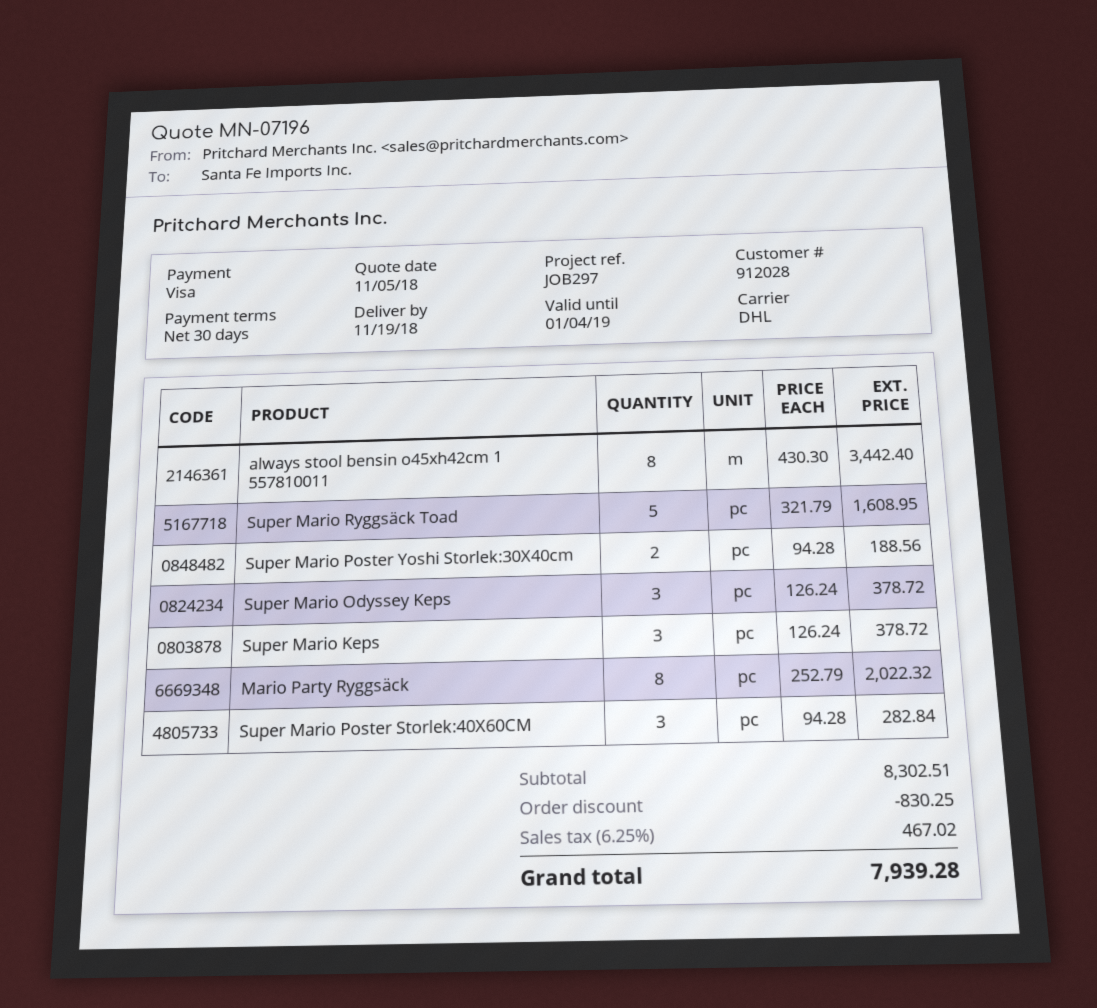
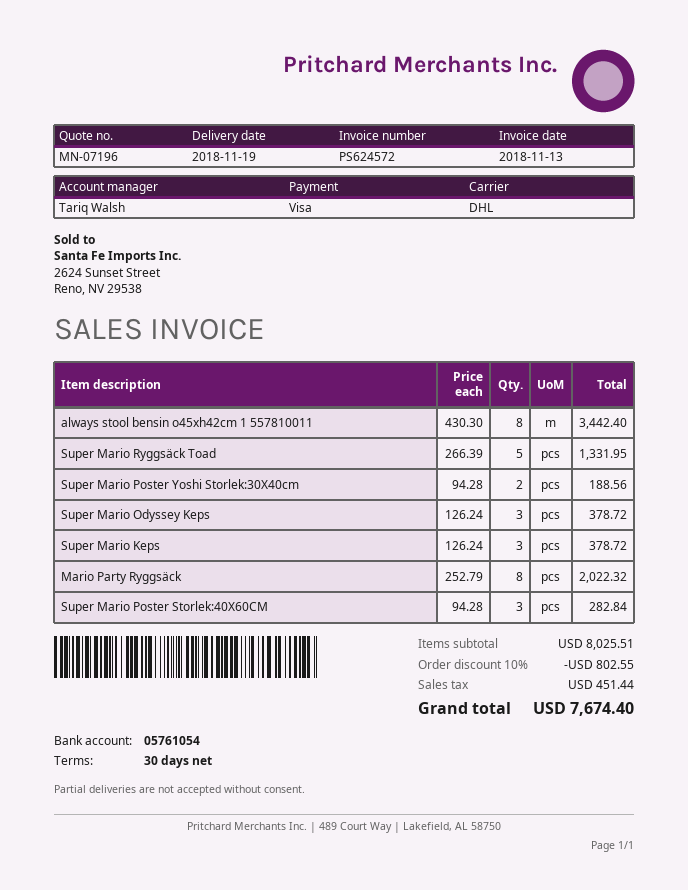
Super Mario Ryggsäck Toad: 5 x 321.79 = 1608.95 -> 5 x 266.39 = 1331.95
subtotal: 8302.51 -> 8025.51
discount: 830.25 -> 802.55
tax: 467.02 -> 451.44
total: 7939.28 -> 7674.40

